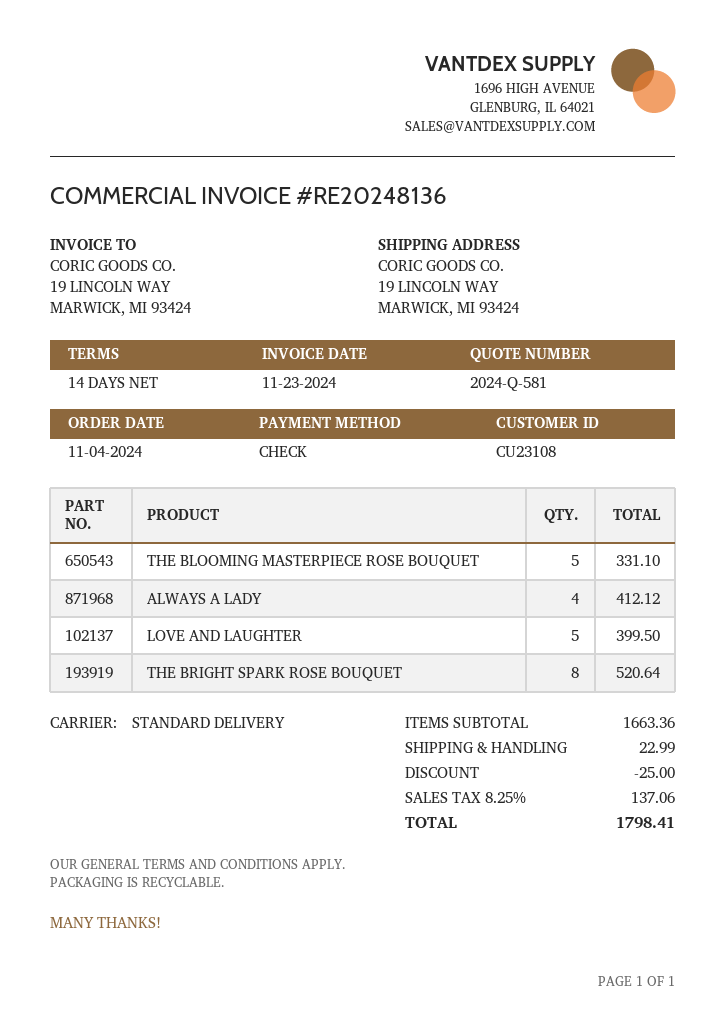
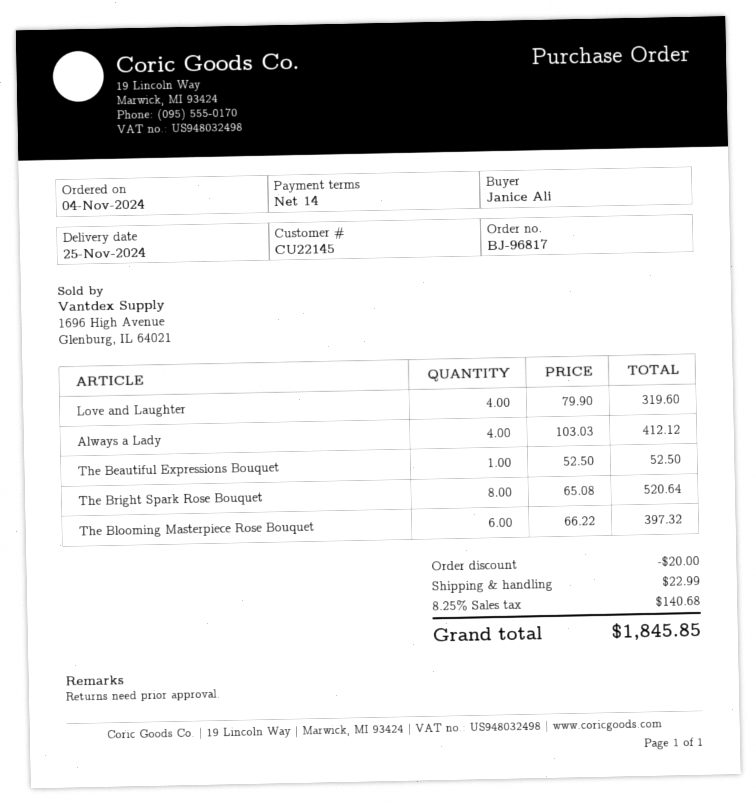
customer number: CU23108 -> CU22145
THE BLOOMING MASTERPIECE ROSE BOUQUET: 5 for 331.10 -> 6 for 397.32
LOVE AND LAUGHTER: 5 for 399.50 -> 4 for 319.60
The Beautiful Expressions Bouquet: none -> 1 for 52.50
discount: 25.00 -> 20.00
tax: 8.25% = 137.06 -> 8.25% = 140.68
total: 1798.41 -> 1845.85

